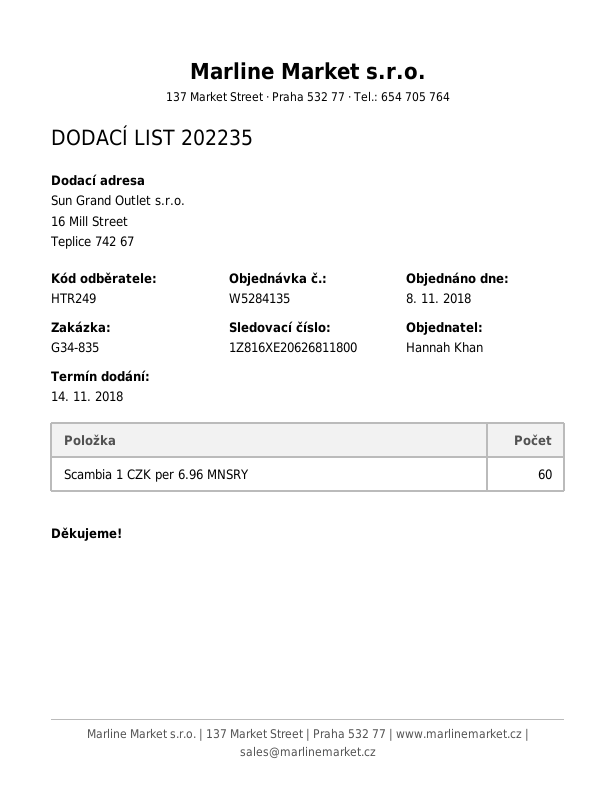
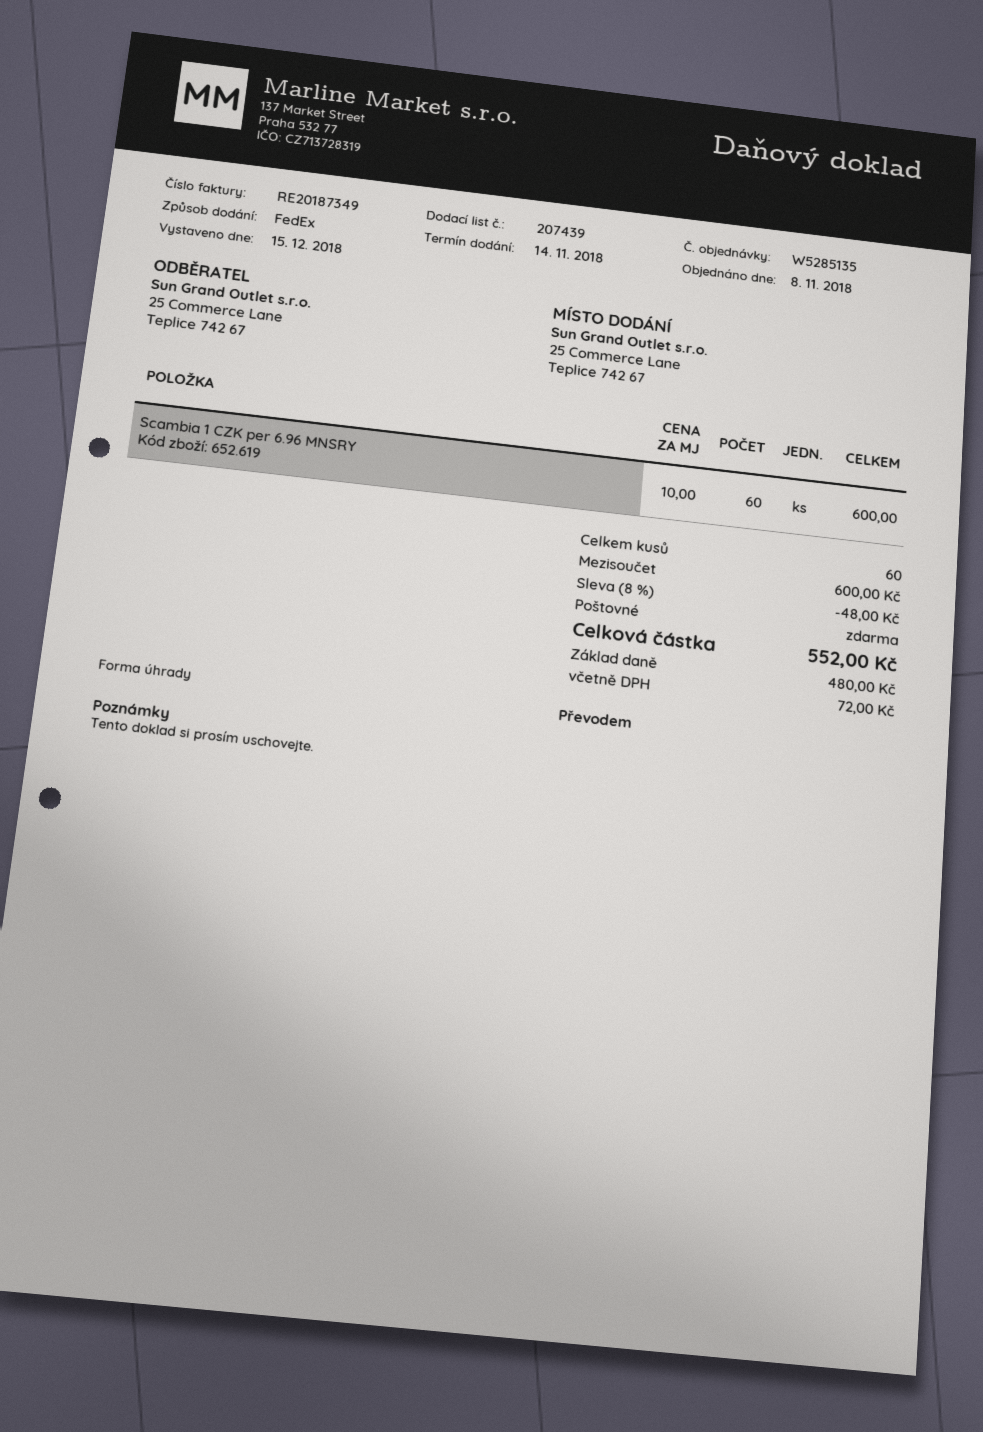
order number: W5284135 -> W5285135
delivery note number: 202235 -> 207439
ship to: 16 Mill Street, Teplice 742 67 -> 25 Commerce Lane, Teplice 742 67

